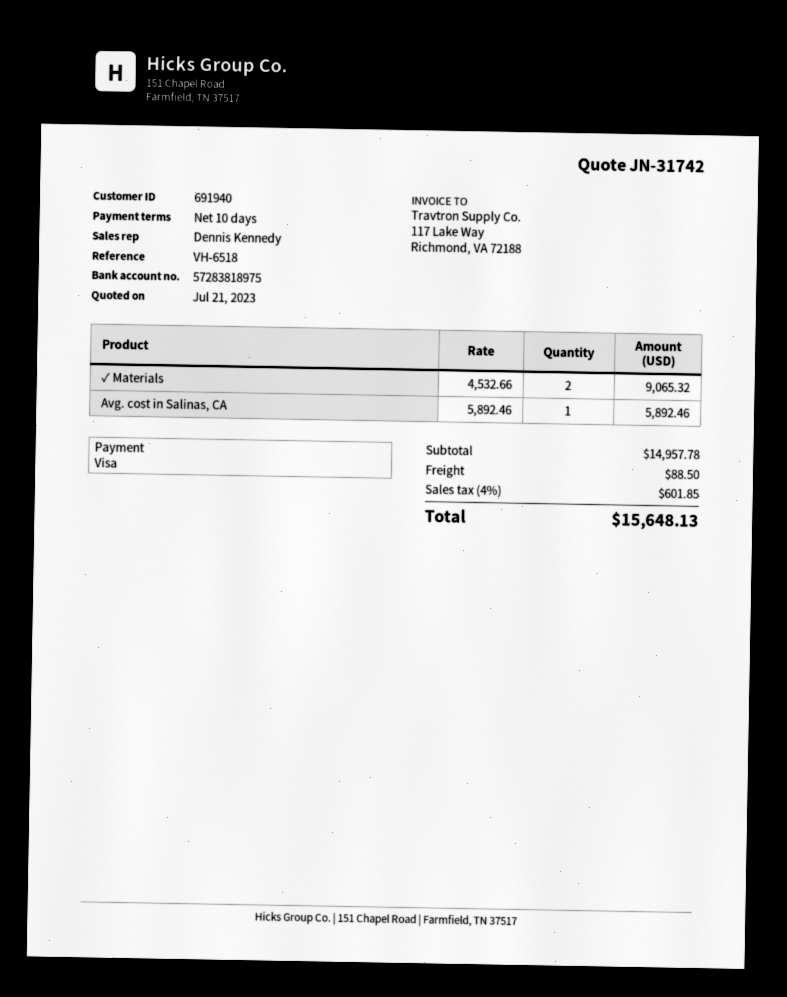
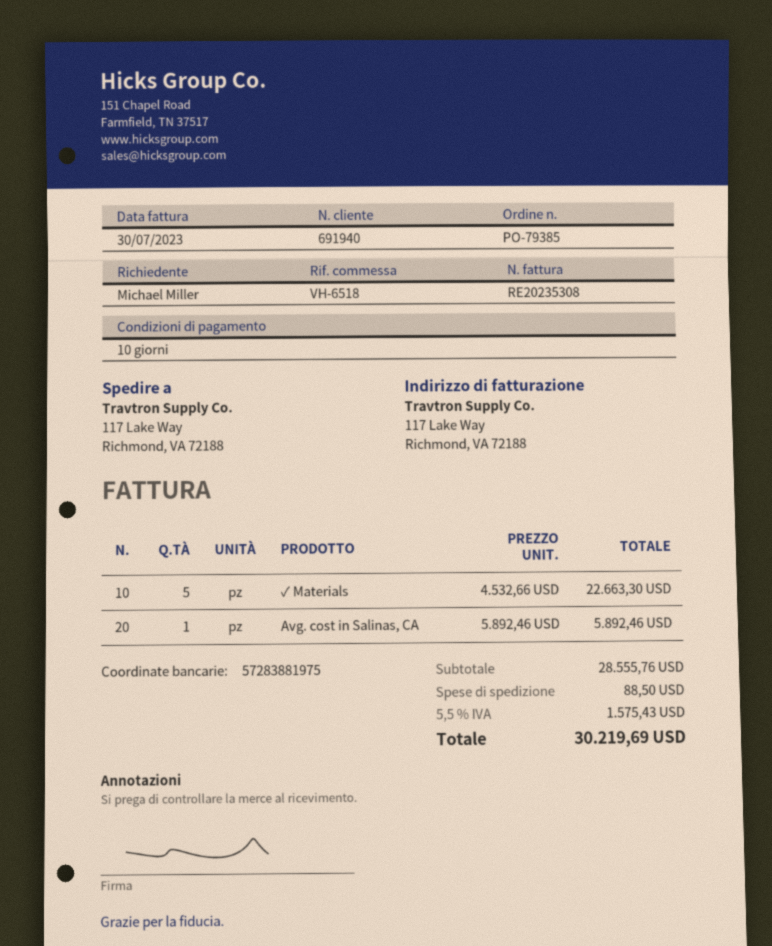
bank account: 57283818975 -> 57283881975
✓ Materials: 2 x 4532.66 = 9065.32 -> 5 x 4532.66 = 22663.30
subtotal: 14957.78 -> 28555.76
tax: 4% = 601.85 -> 5.5% = 1575.43
total: 15648.13 -> 30219.69

